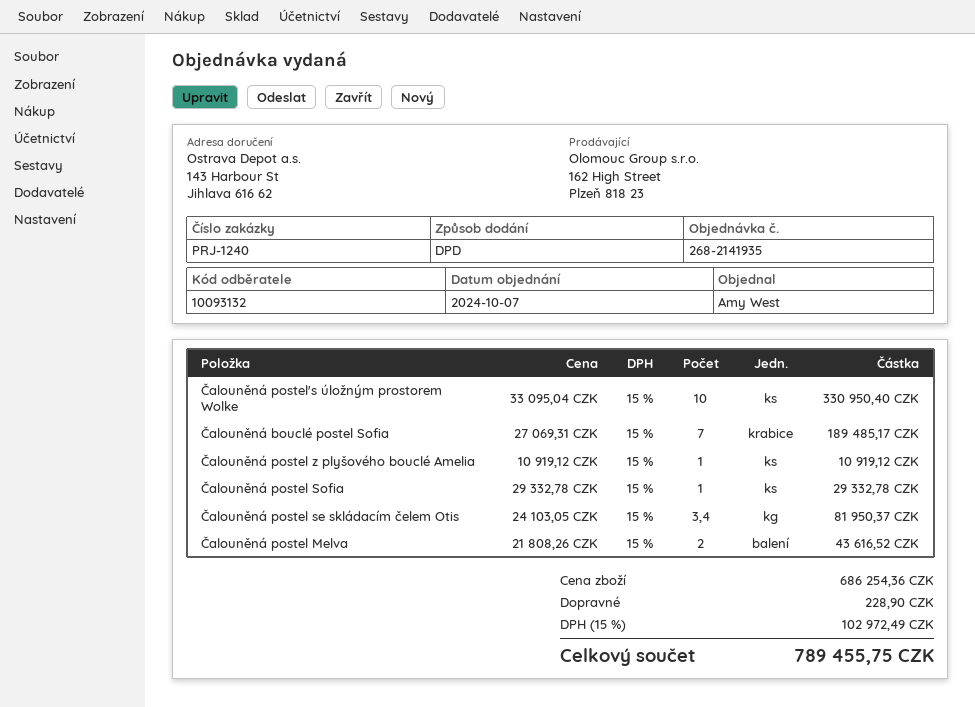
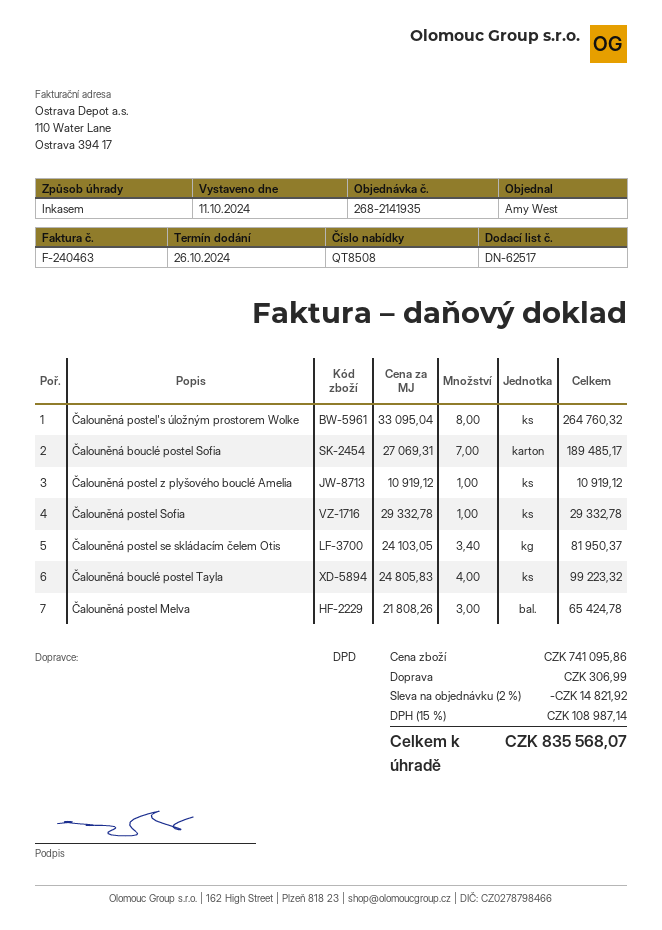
Čalouněná postel's úložným prostorem Wolke: 10 x 33095.04 = 330950.40 -> 8 x 33095.04 = 264760.32
Čalouněná postel Melva: 2 x 21808.26 = 43616.52 -> 3 x 21808.26 = 65424.78
Čalouněná bouclé postel Tayla: none -> 4 x 24805.83 = 99223.32
subtotal: 686254.36 -> 741095.86
discount: none -> 2% = 14821.92
shipping: 228.90 -> 306.99
tax: 15% = 102972.49 -> 15% = 108987.14
total: 789455.75 -> 835568.07

